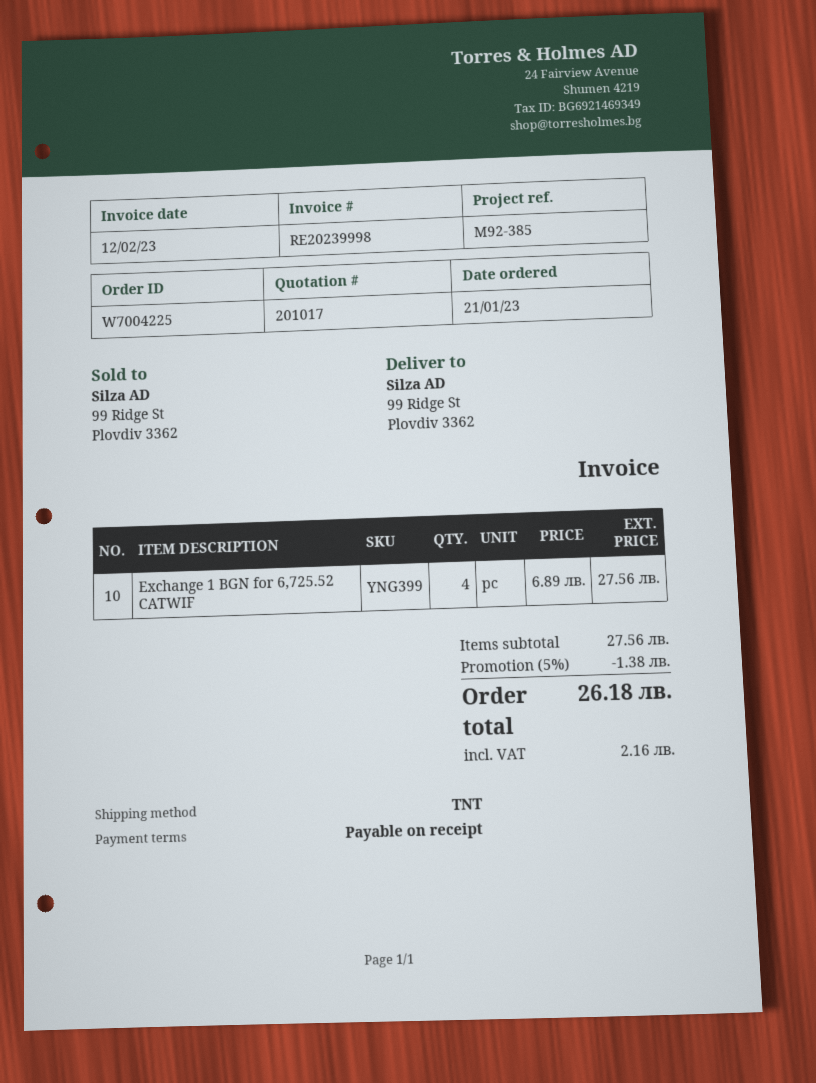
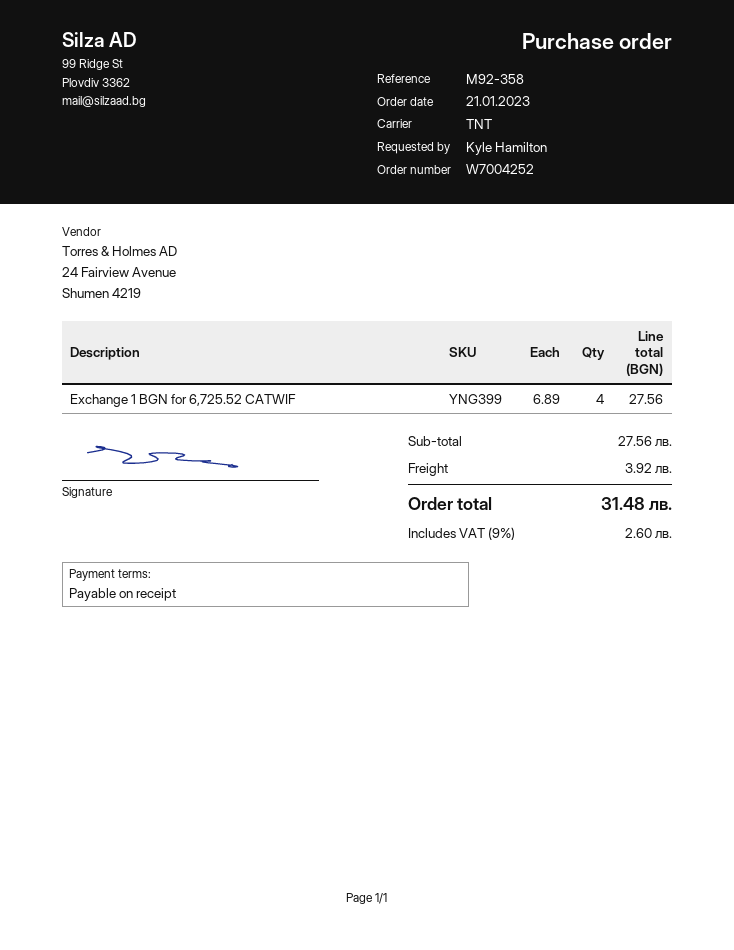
order number: W7004225 -> W7004252
reference: M92-385 -> M92-358
discount: 5% = 1.38 -> none
shipping: none -> 3.92
tax: 2.16 -> 2.60
total: 26.18 -> 31.48

